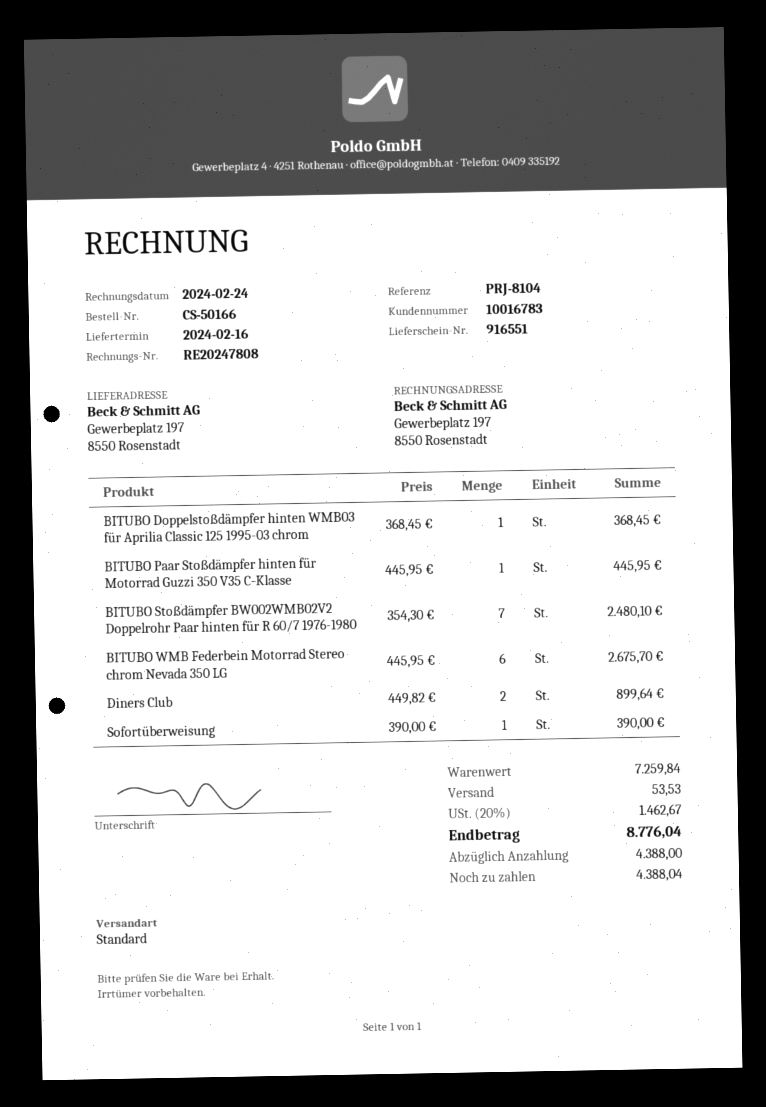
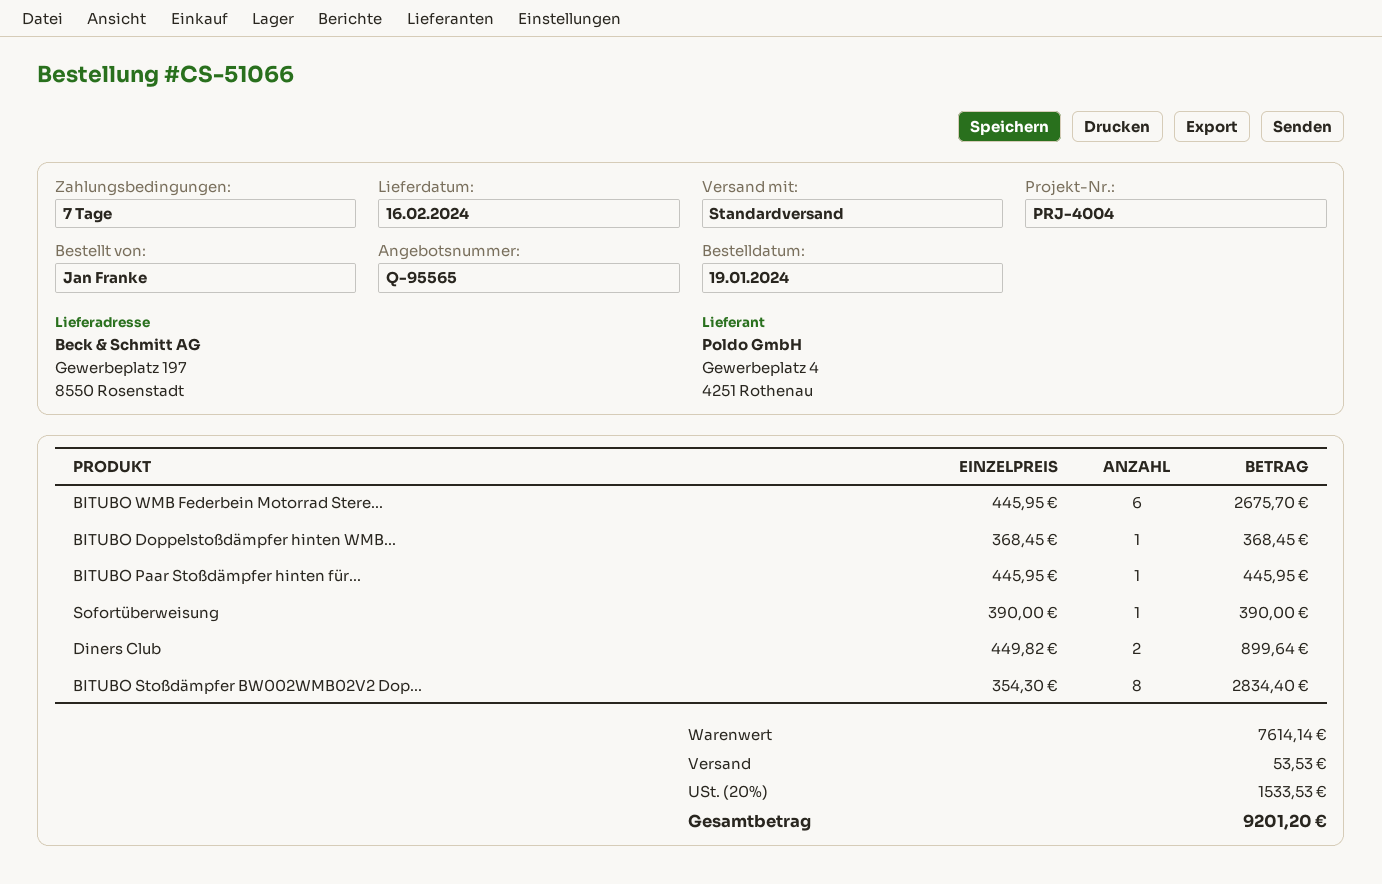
order number: CS-50166 -> CS-51066
reference: PRJ-8104 -> PRJ-4004
BITUBO Stoßdämpfer BW002WMB02V2 Doppelrohr Paar hinten für R 60/7 1976-1980: 7 x 354.30 = 2480.10 -> 8 x 354.30 = 2834.40
subtotal: 7259.84 -> 7614.14
tax: 20% = 1462.67 -> 20% = 1533.53
total: 8776.04 -> 9201.20

